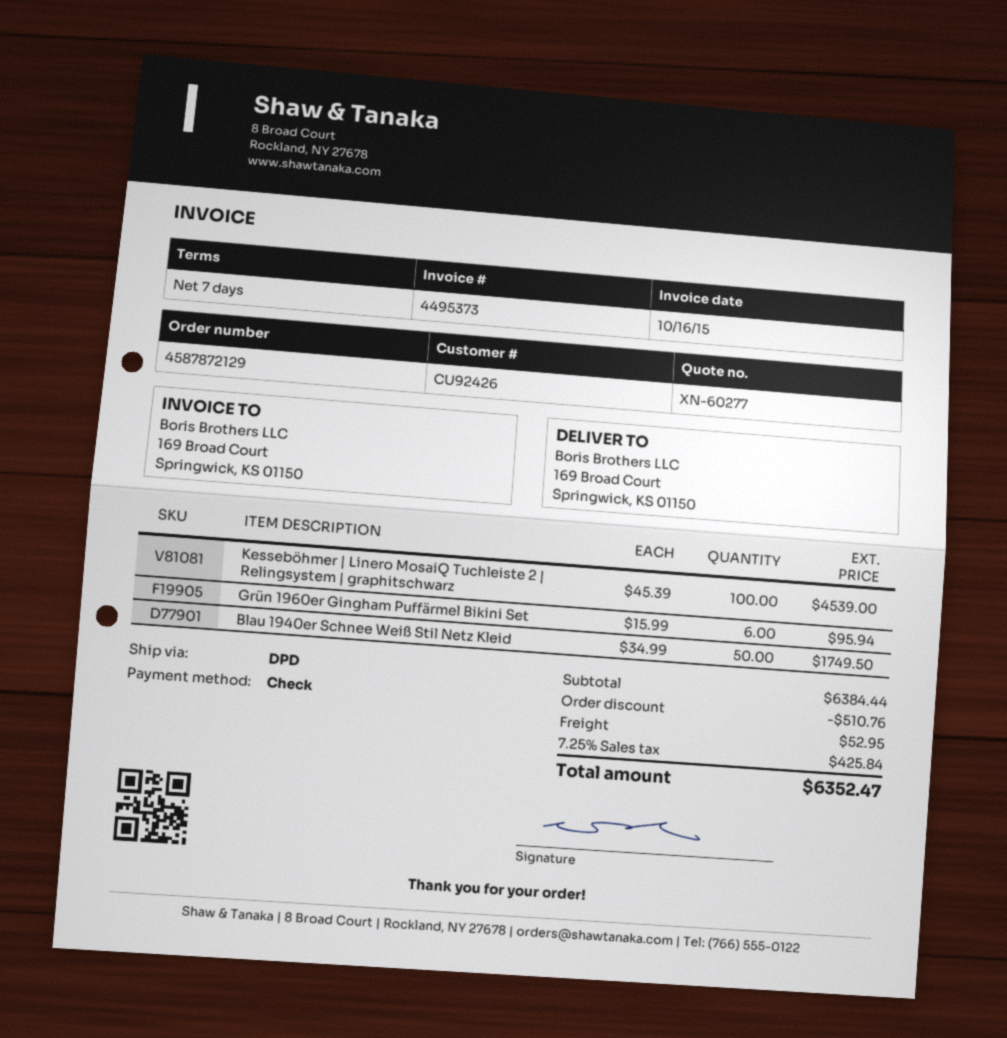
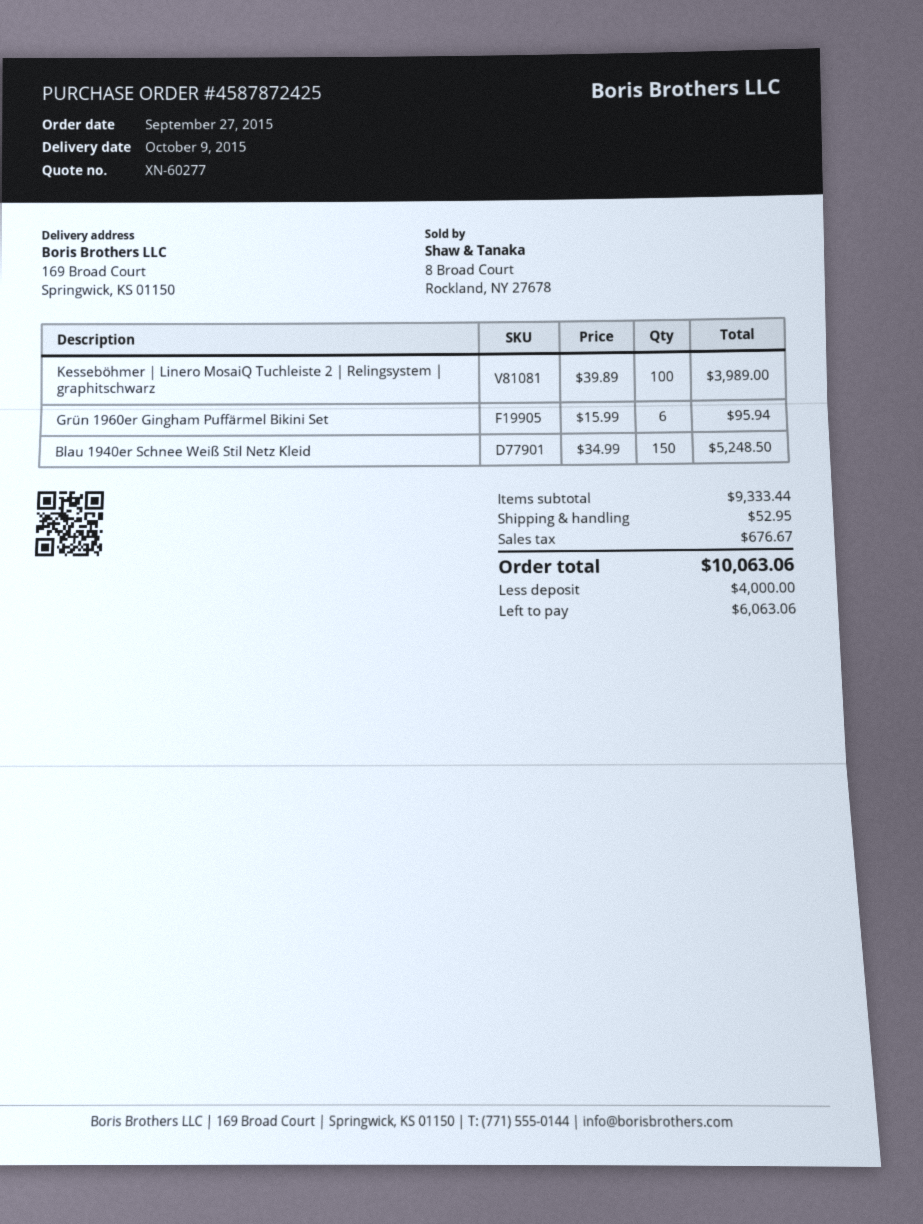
order number: 4587872129 -> 4587872425
Kesseböhmer | Linero MosaiQ Tuchleiste 2 | Relingsystem | graphitschwarz: 100 x 45.39 = 4539.00 -> 100 x 39.89 = 3989.00
Blau 1940er Schnee Weiß Stil Netz Kleid: 50 x 34.99 = 1749.50 -> 150 x 34.99 = 5248.50
subtotal: 6384.44 -> 9333.44
discount: 510.76 -> none
tax: 425.84 -> 676.67
total: 6352.47 -> 10063.06

